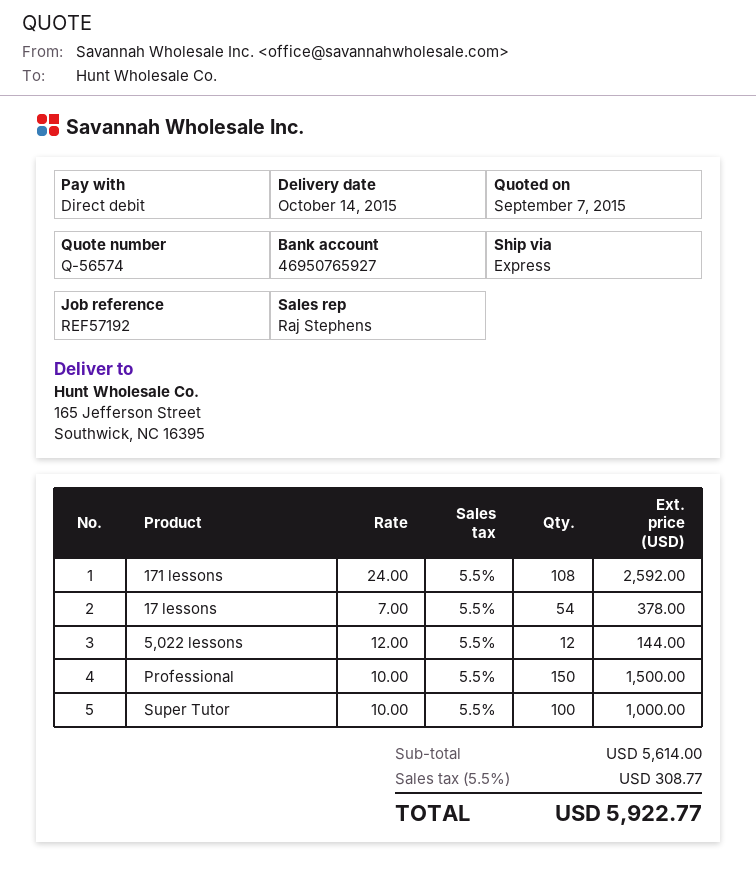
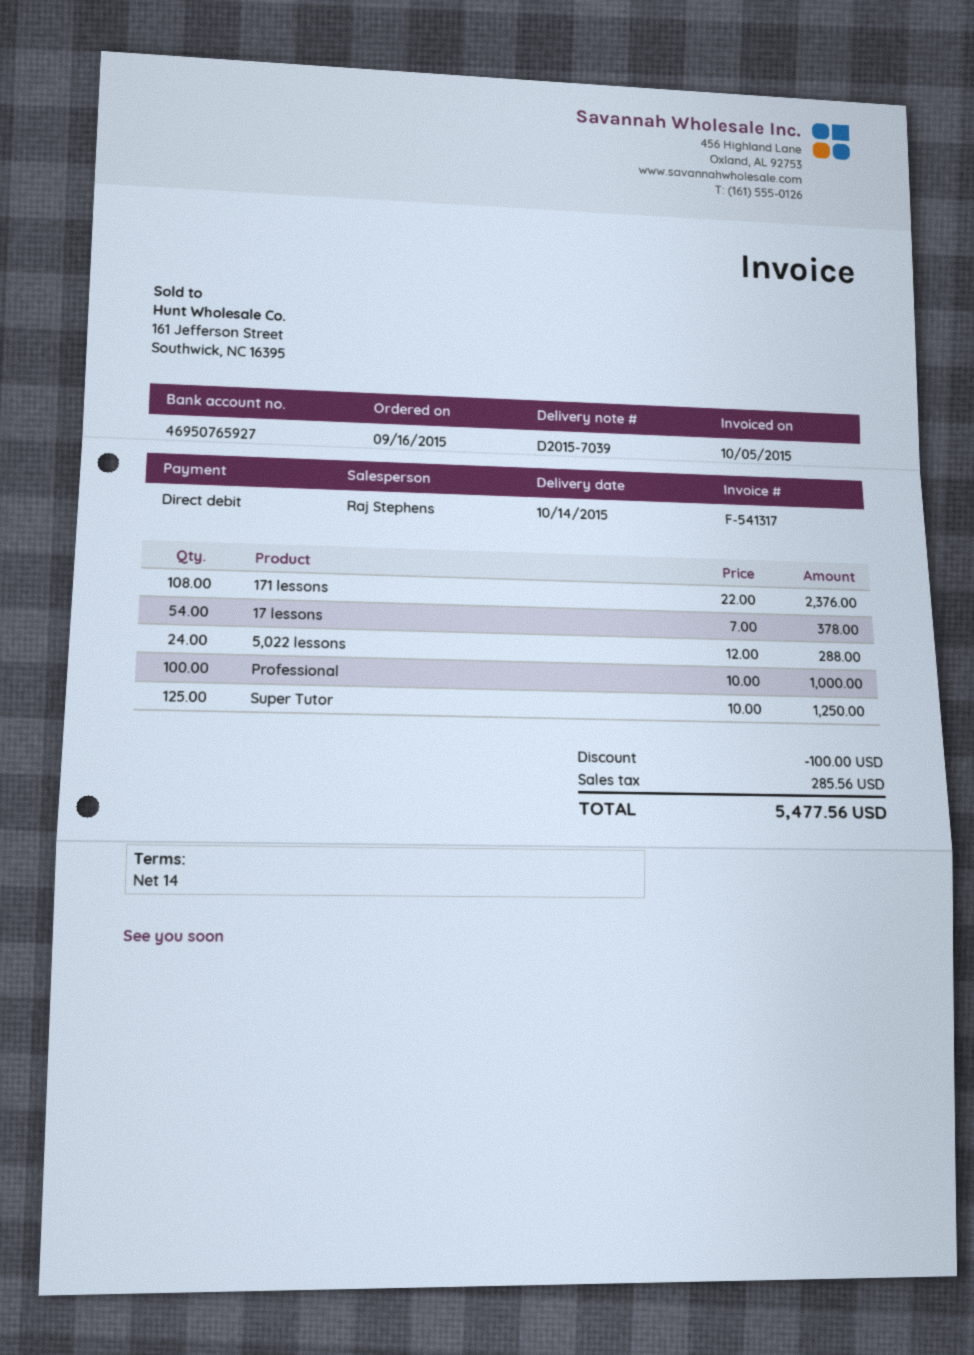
171 lessons: 108 x 24.00 = 2592.00 -> 108 x 22.00 = 2376.00
5,022 lessons: 12 x 12.00 = 144.00 -> 24 x 12.00 = 288.00
Professional: 150 x 10.00 = 1500.00 -> 100 x 10.00 = 1000.00
Super Tutor: 100 x 10.00 = 1000.00 -> 125 x 10.00 = 1250.00
discount: none -> 100.00
tax: 308.77 -> 285.56
total: 5922.77 -> 5477.56

